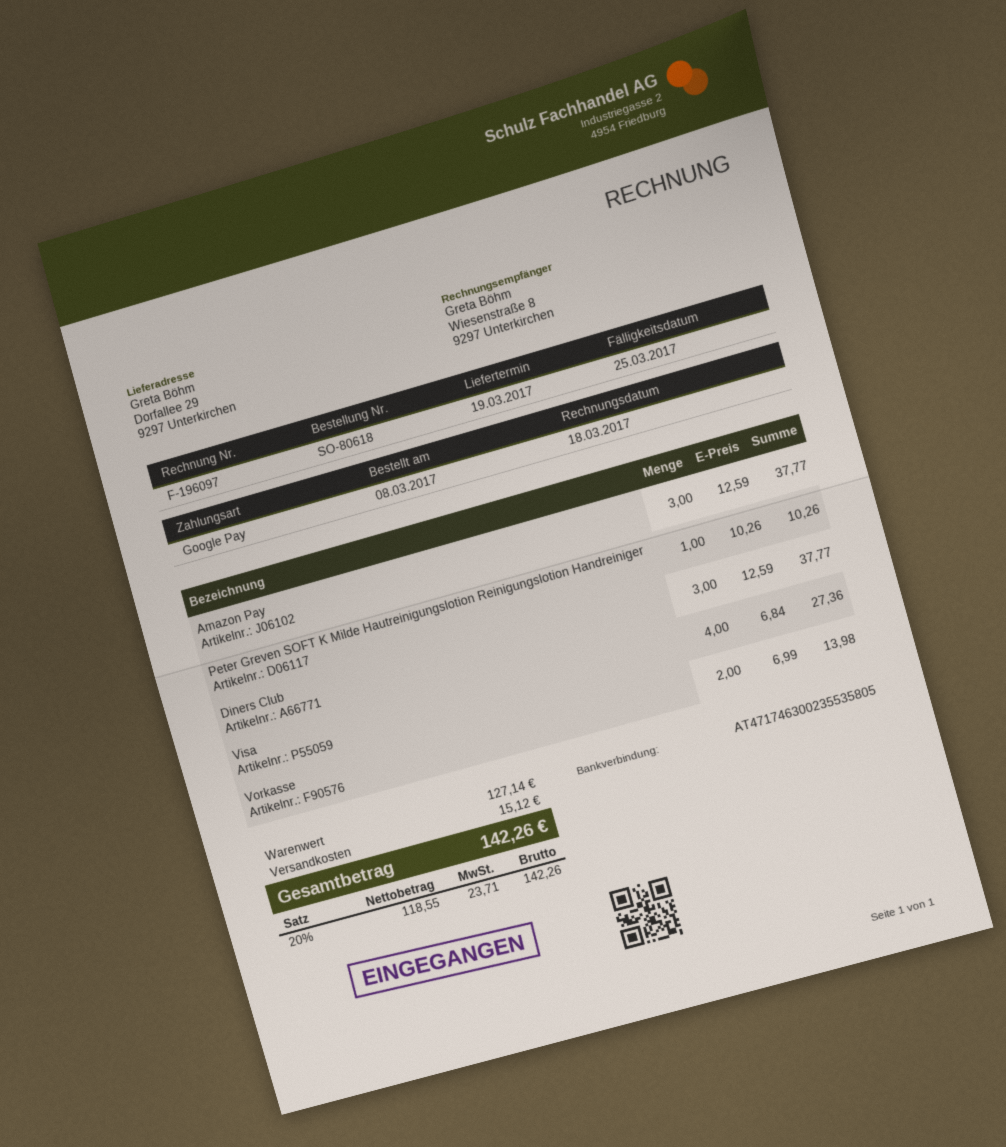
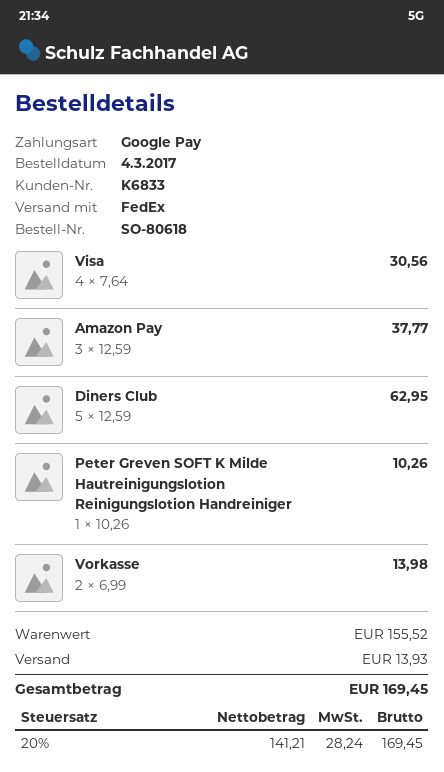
order date: 2017-03-08 -> 2017-03-04
Diners Club: 3 x 12.59 = 37.77 -> 5 x 12.59 = 62.95
Visa: 4 x 6.84 = 27.36 -> 4 x 7.64 = 30.56
subtotal: 127.14 -> 155.52
shipping: 15.12 -> 13.93
net: 118.55 -> 141.21
tax: 20% = 23.71 -> 20% = 28.24
total: 142.26 -> 169.45

